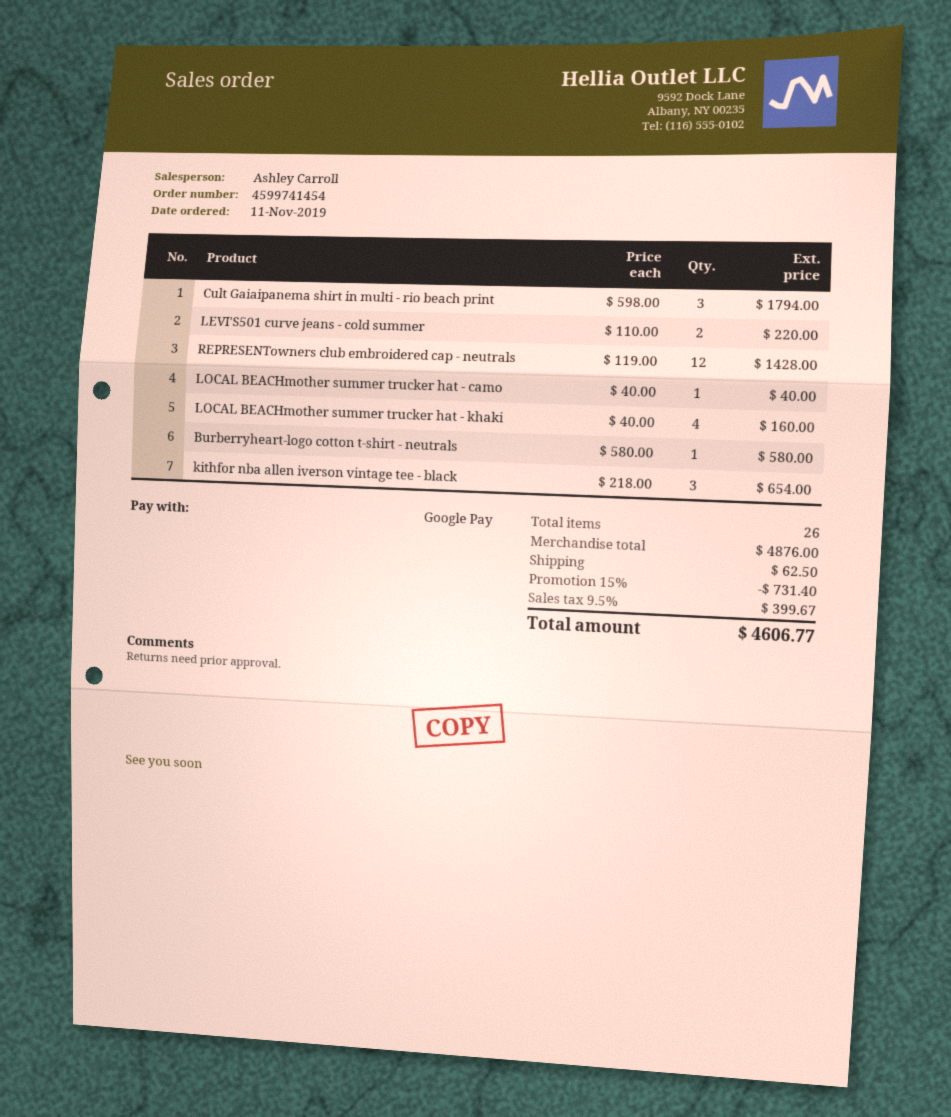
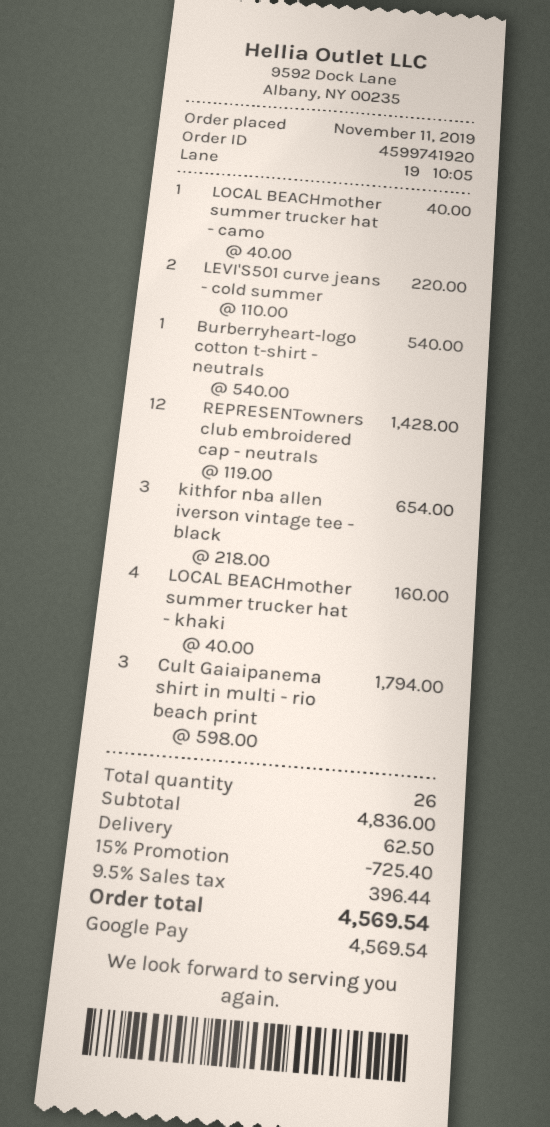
order number: 4599741454 -> 4599741920
Burberryheart-logo cotton t-shirt - neutrals: 1 x 580.00 = 580.00 -> 1 x 540.00 = 540.00
subtotal: 4876.00 -> 4836.00
discount: 15% = 731.40 -> 15% = 725.40
tax: 9.5% = 399.67 -> 9.5% = 396.44
total: 4606.77 -> 4569.54

